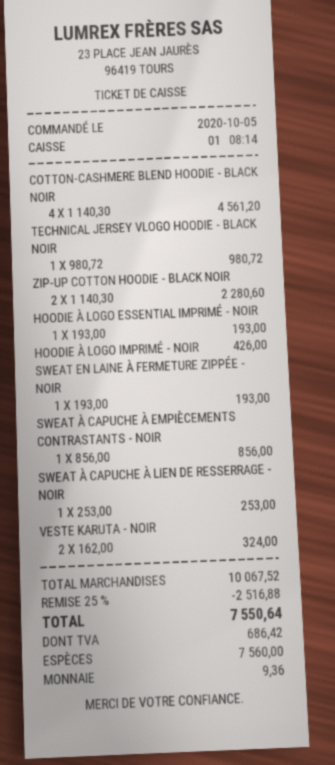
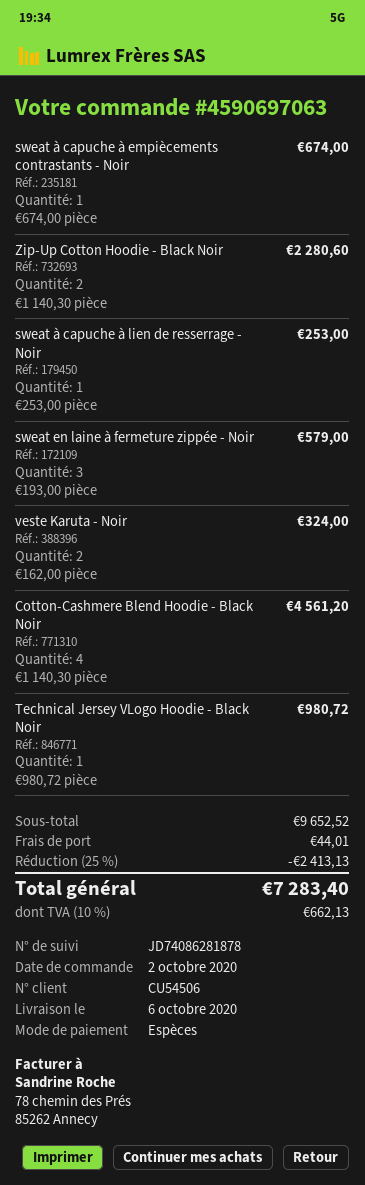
order date: 2020-10-05 -> 2020-10-02
HOODIE À LOGO ESSENTIAL IMPRIMÉ - NOIR: 1 x 193.00 = 193.00 -> none
HOODIE À LOGO IMPRIMÉ - NOIR: 1 x 426.00 = 426.00 -> none
SWEAT EN LAINE À FERMETURE ZIPPÉE - NOIR: 1 x 193.00 = 193.00 -> 3 x 193.00 = 579.00
SWEAT À CAPUCHE À EMPIÈCEMENTS CONTRASTANTS - NOIR: 1 x 856.00 = 856.00 -> 1 x 674.00 = 674.00
subtotal: 10067.52 -> 9652.52
discount: 25% = 2516.88 -> 25% = 2413.13
shipping: none -> 44.01
tax: 686.42 -> 662.13
total: 7550.64 -> 7283.40

